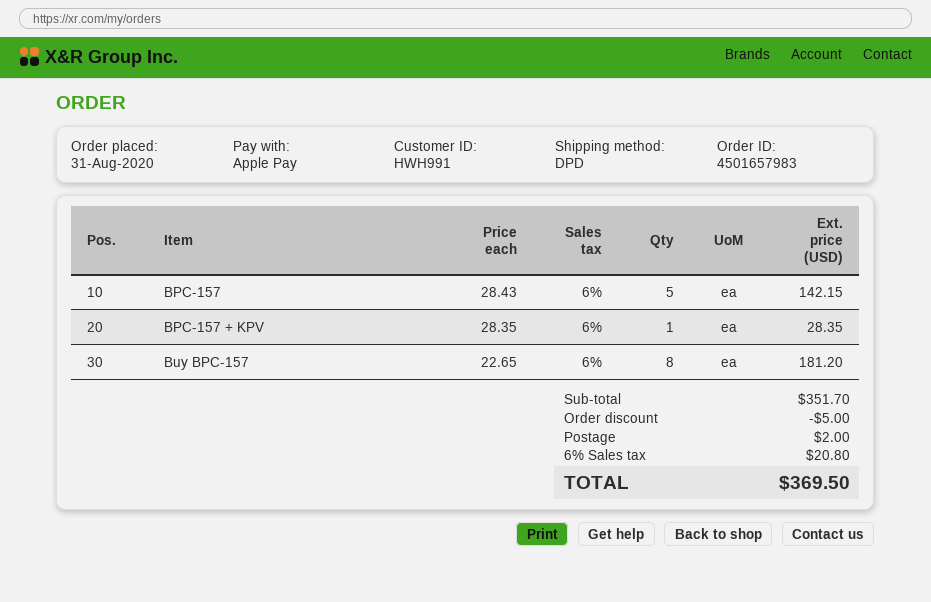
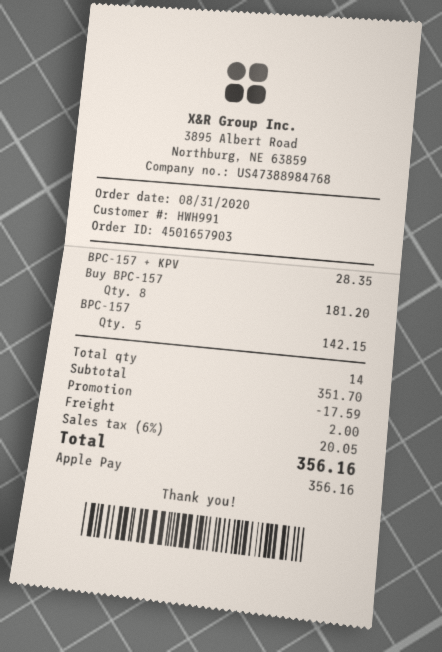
order number: 4501657983 -> 4501657903
discount: 5.00 -> 17.59
tax: 6% = 20.80 -> 6% = 20.05
total: 369.50 -> 356.16

